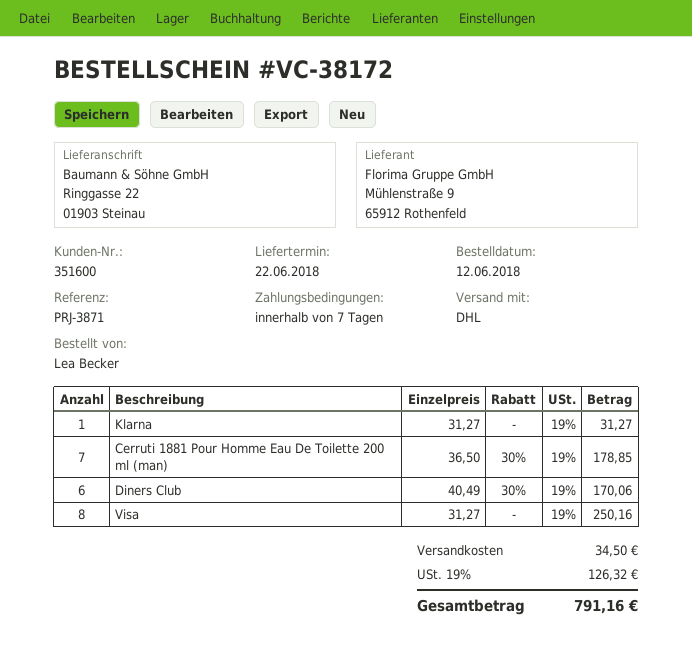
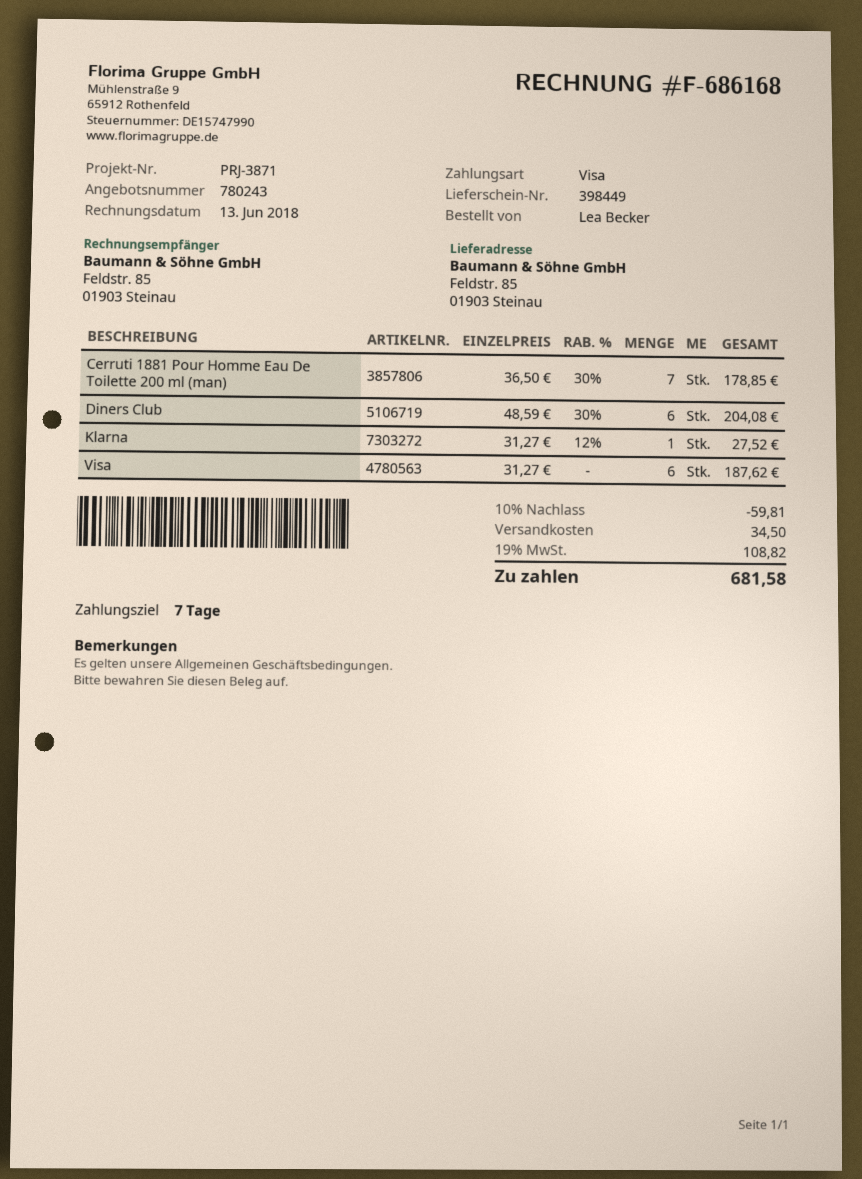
ship to: Ringgasse 22, 01903 Steinau -> Feldstr. 85, 01903 Steinau
Klarna: 1 x 31.27 = 31.27 -> 1 x 31.27 - 12% = 27.52
Diners Club: 6 x 40.49 - 30% = 170.06 -> 6 x 48.59 - 30% = 204.08
Visa: 8 x 31.27 = 250.16 -> 6 x 31.27 = 187.62
discount: none -> 10% = 59.81
tax: 19% = 126.32 -> 19% = 108.82
total: 791.16 -> 681.58

